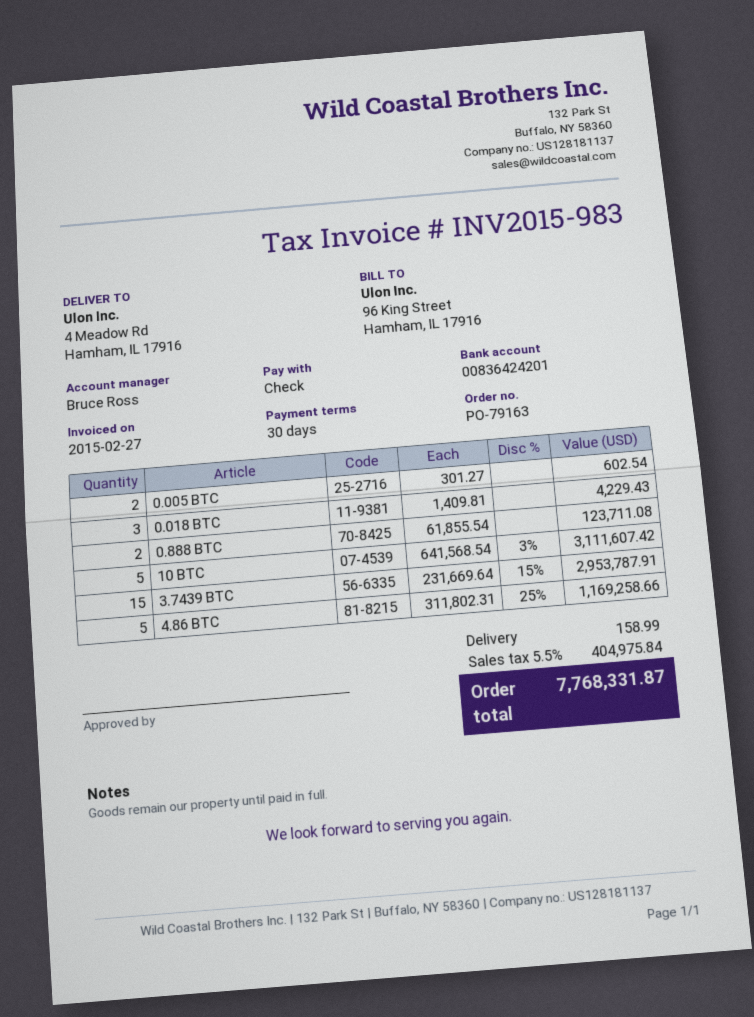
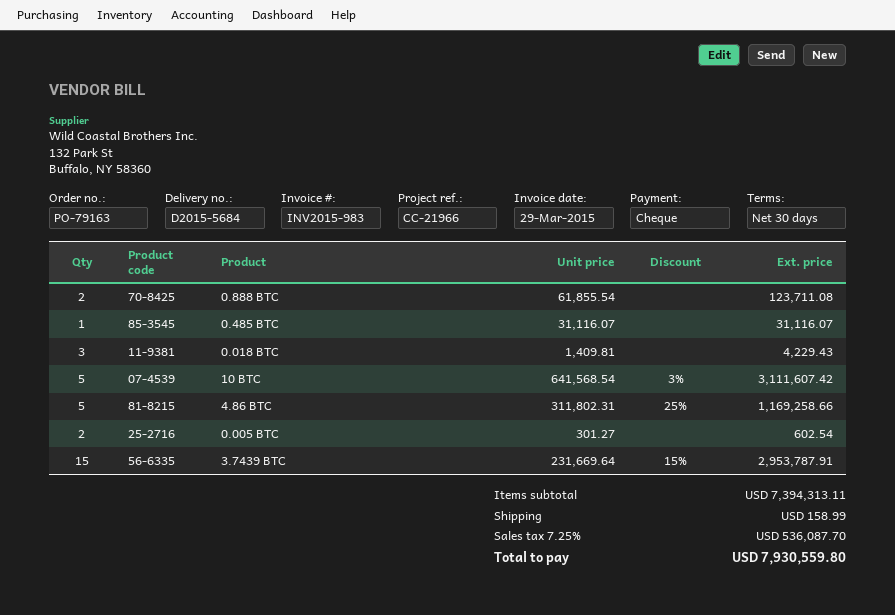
invoice date: 2015-02-27 -> 2015-03-29
0.485 BTC: none -> 1 x 31116.07 = 31116.07
tax: 5.5% = 404975.84 -> 7.25% = 536087.70
total: 7768331.87 -> 7930559.80

